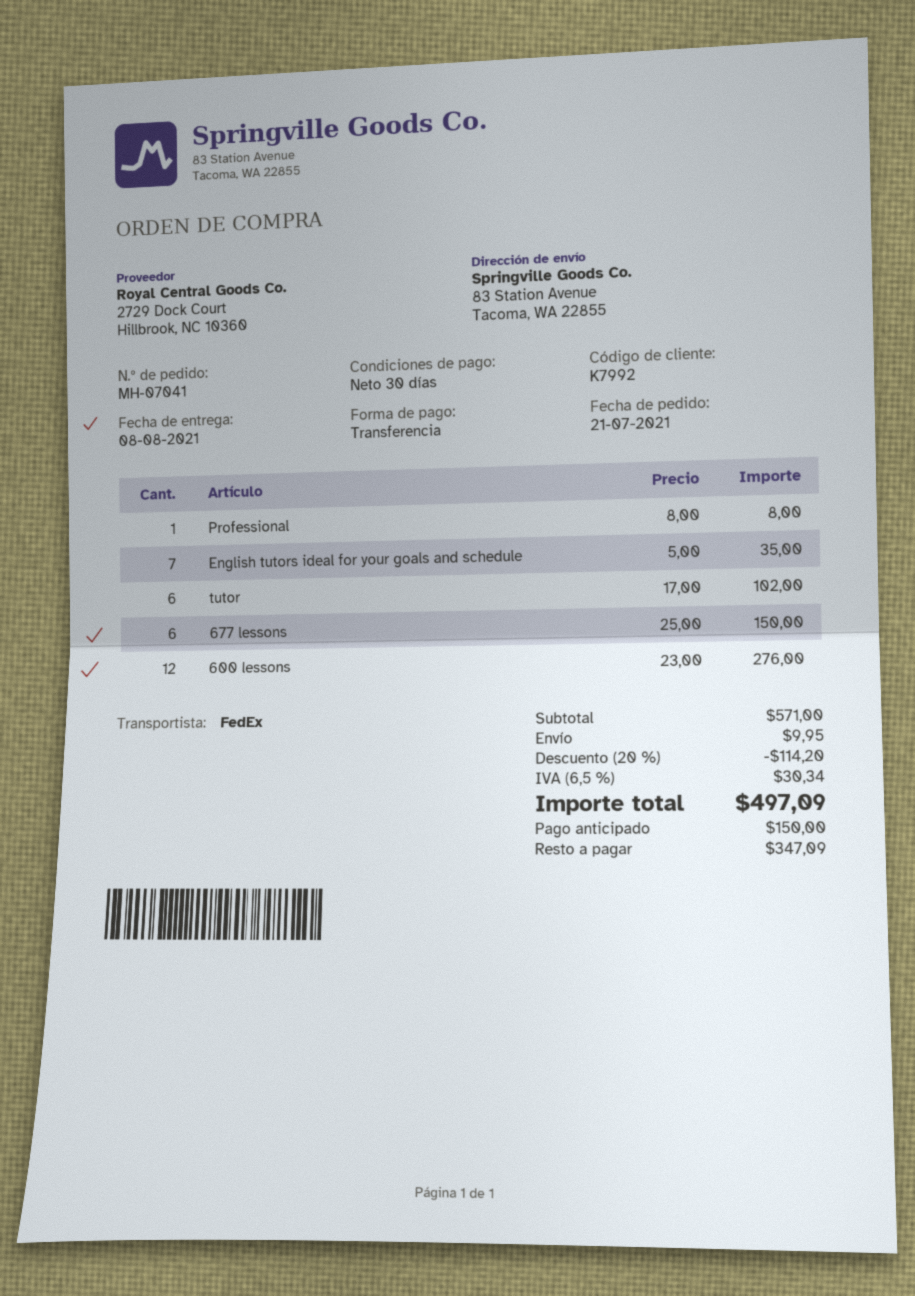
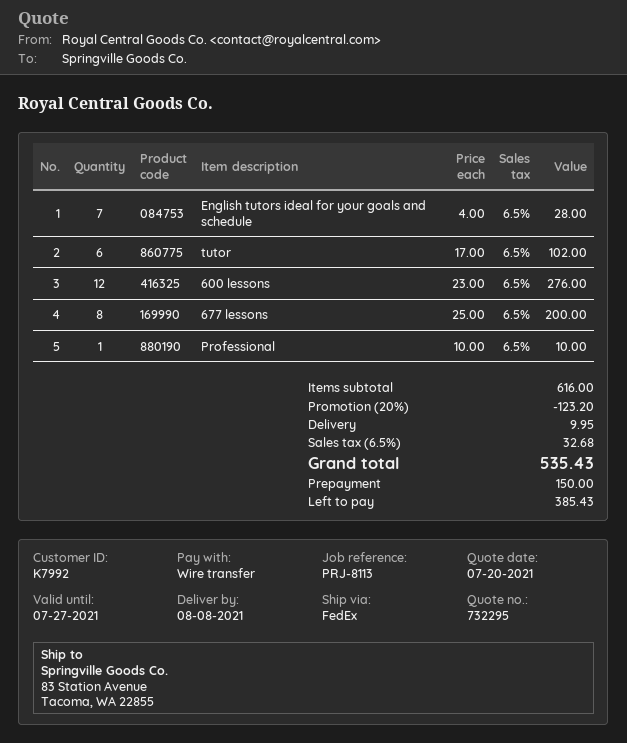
Professional: 1 x 8.00 = 8.00 -> 1 x 10.00 = 10.00
English tutors ideal for your goals and schedule: 7 x 5.00 = 35.00 -> 7 x 4.00 = 28.00
677 lessons: 6 x 25.00 = 150.00 -> 8 x 25.00 = 200.00
subtotal: 571.00 -> 616.00
discount: 20% = 114.20 -> 20% = 123.20
tax: 6.5% = 30.34 -> 6.5% = 32.68
total: 497.09 -> 535.43
balance: 347.09 -> 385.43

